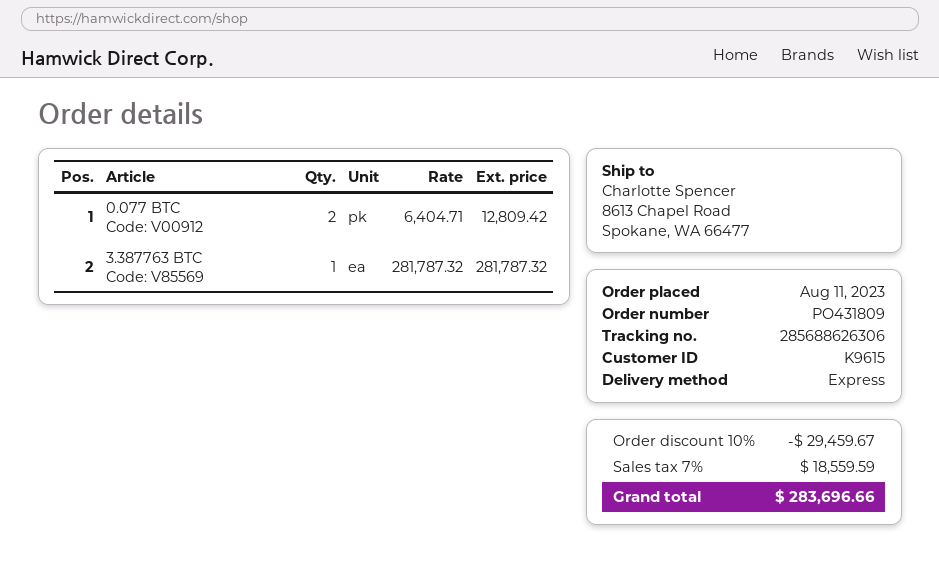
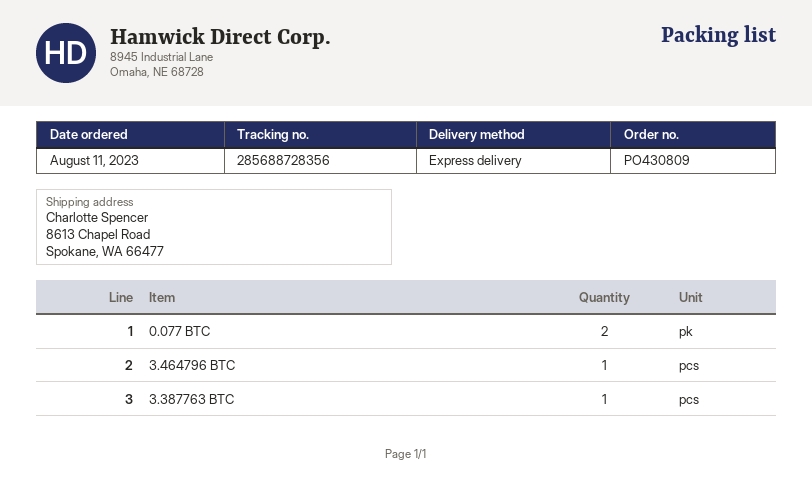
order number: PO431809 -> PO430809
tracking number: 285688626306 -> 285688728356
3.464796 BTC: none -> 1

